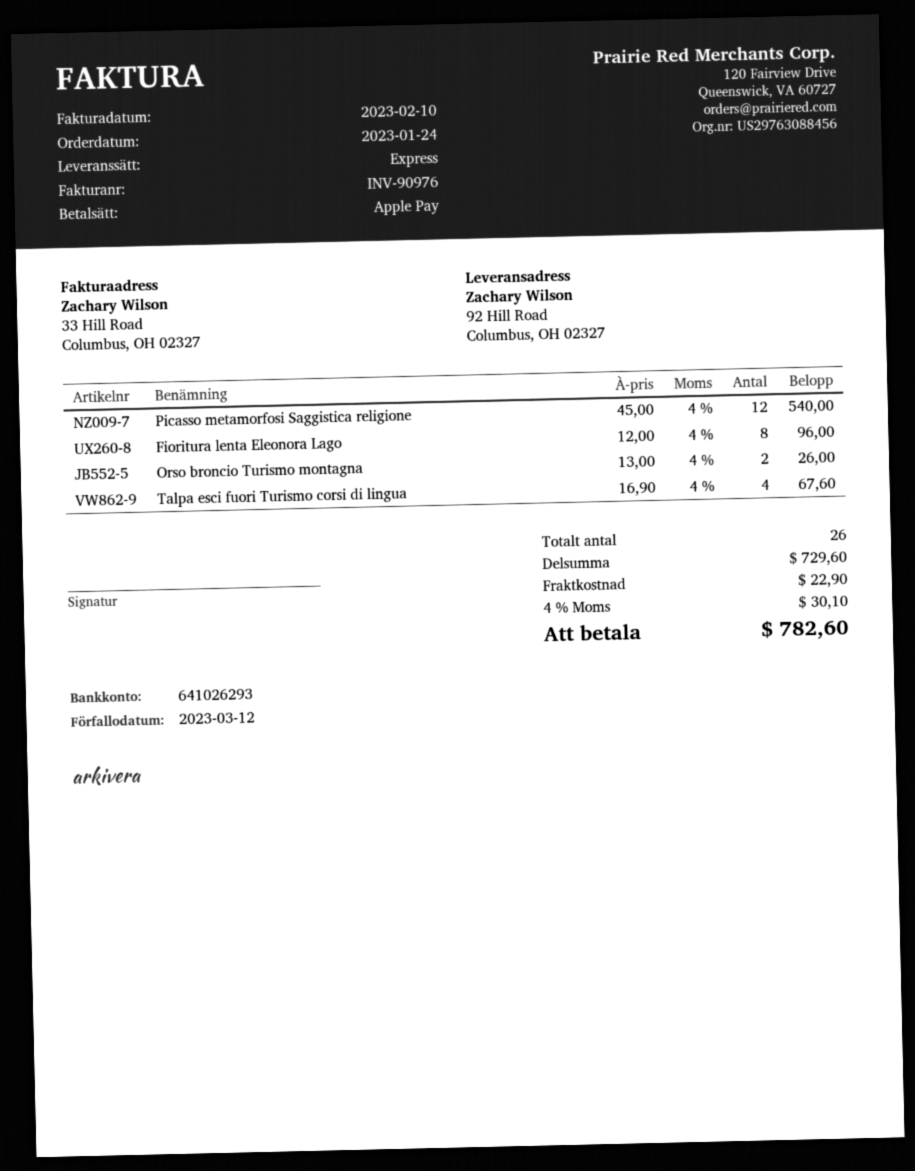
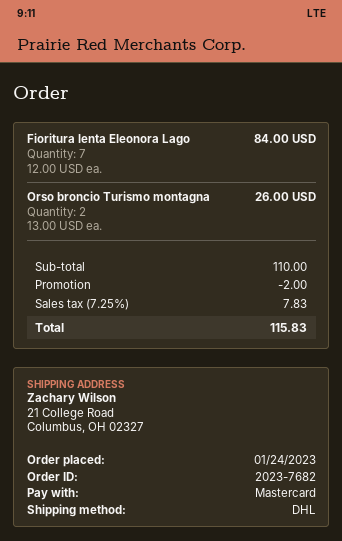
payment method: Apple Pay -> Mastercard
shipping method: express -> DHL
ship to: 92 Hill Road, Columbus, OH 02327 -> 21 College Road, Columbus, OH 02327
Picasso metamorfosi Saggistica religione: 12 x 45.00 = 540.00 -> none
Fioritura lenta Eleonora Lago: 8 x 12.00 = 96.00 -> 7 x 12.00 = 84.00
Talpa esci fuori Turismo corsi di lingua: 4 x 16.90 = 67.60 -> none
subtotal: 729.60 -> 110.00
discount: none -> 2.00
shipping: 22.90 -> none
tax: 4% = 30.10 -> 7.25% = 7.83
total: 782.60 -> 115.83

